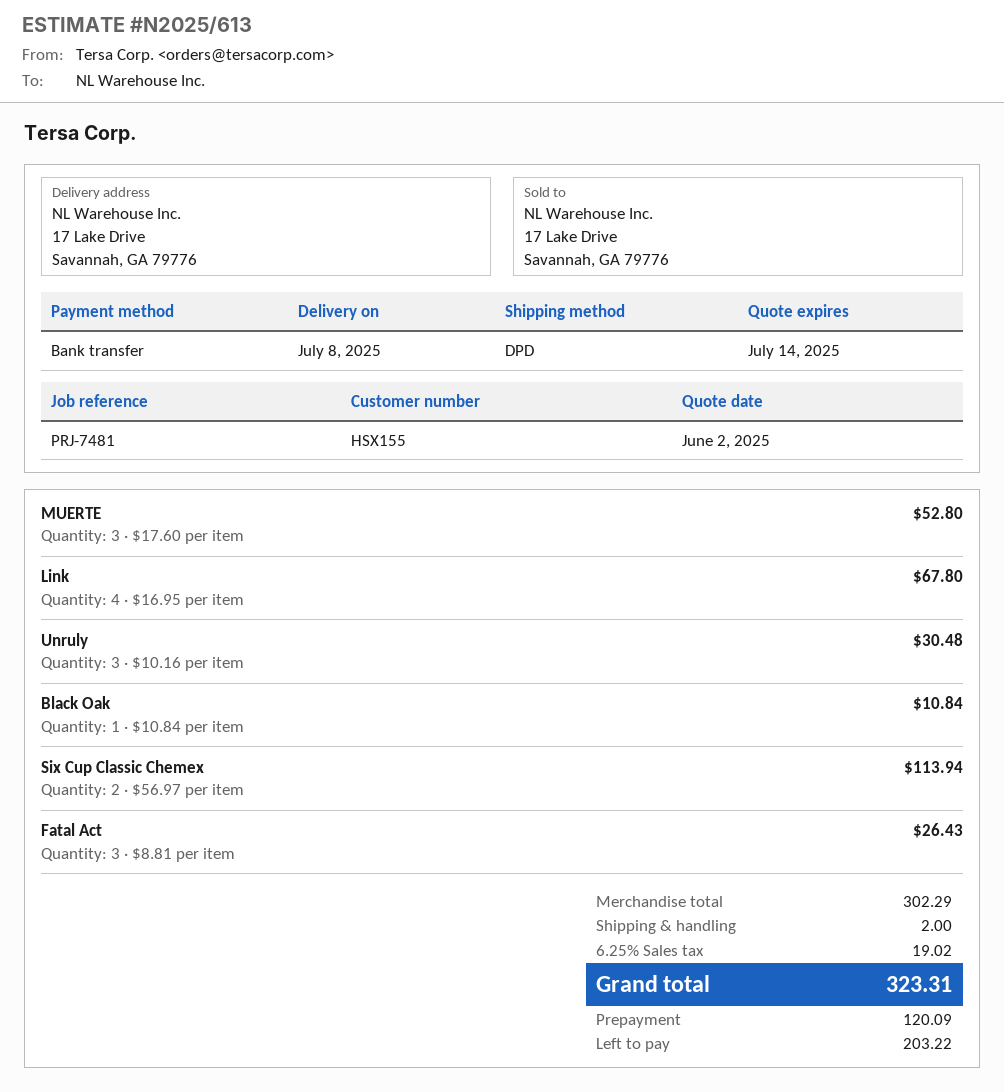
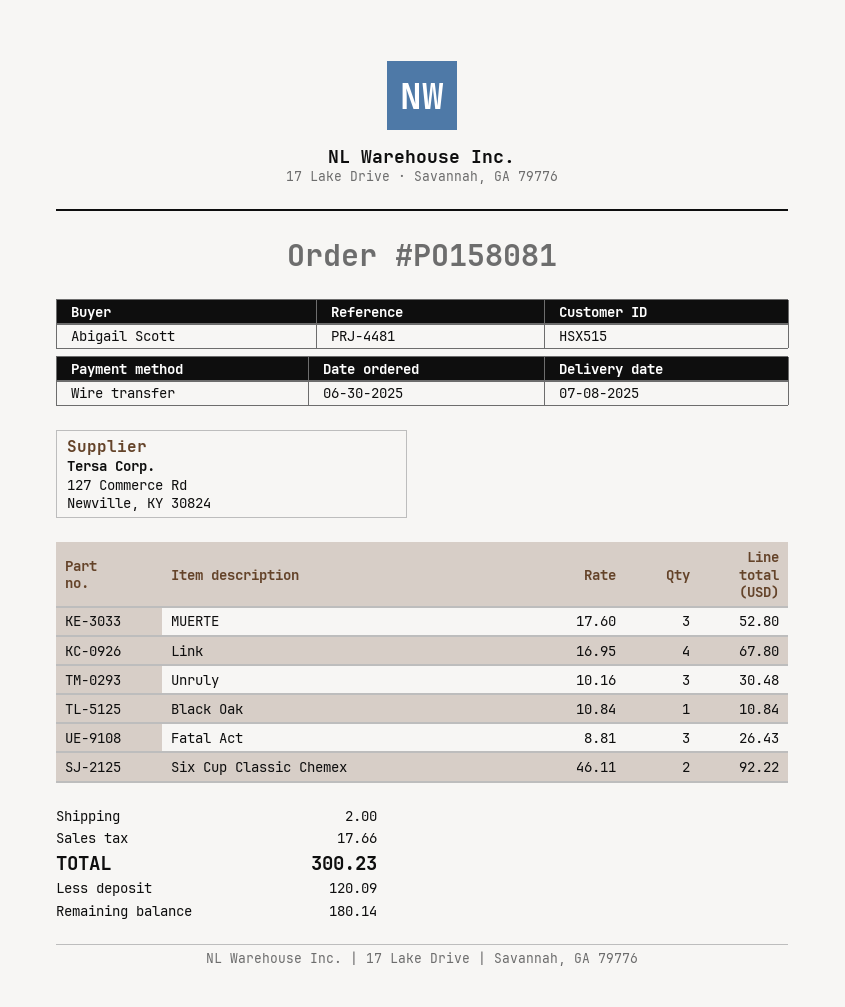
customer number: HSX155 -> HSX515
reference: PRJ-7481 -> PRJ-4481
Six Cup Classic Chemex: 2 x 56.97 = 113.94 -> 2 x 46.11 = 92.22
tax: 19.02 -> 17.66
total: 323.31 -> 300.23
balance: 203.22 -> 180.14

